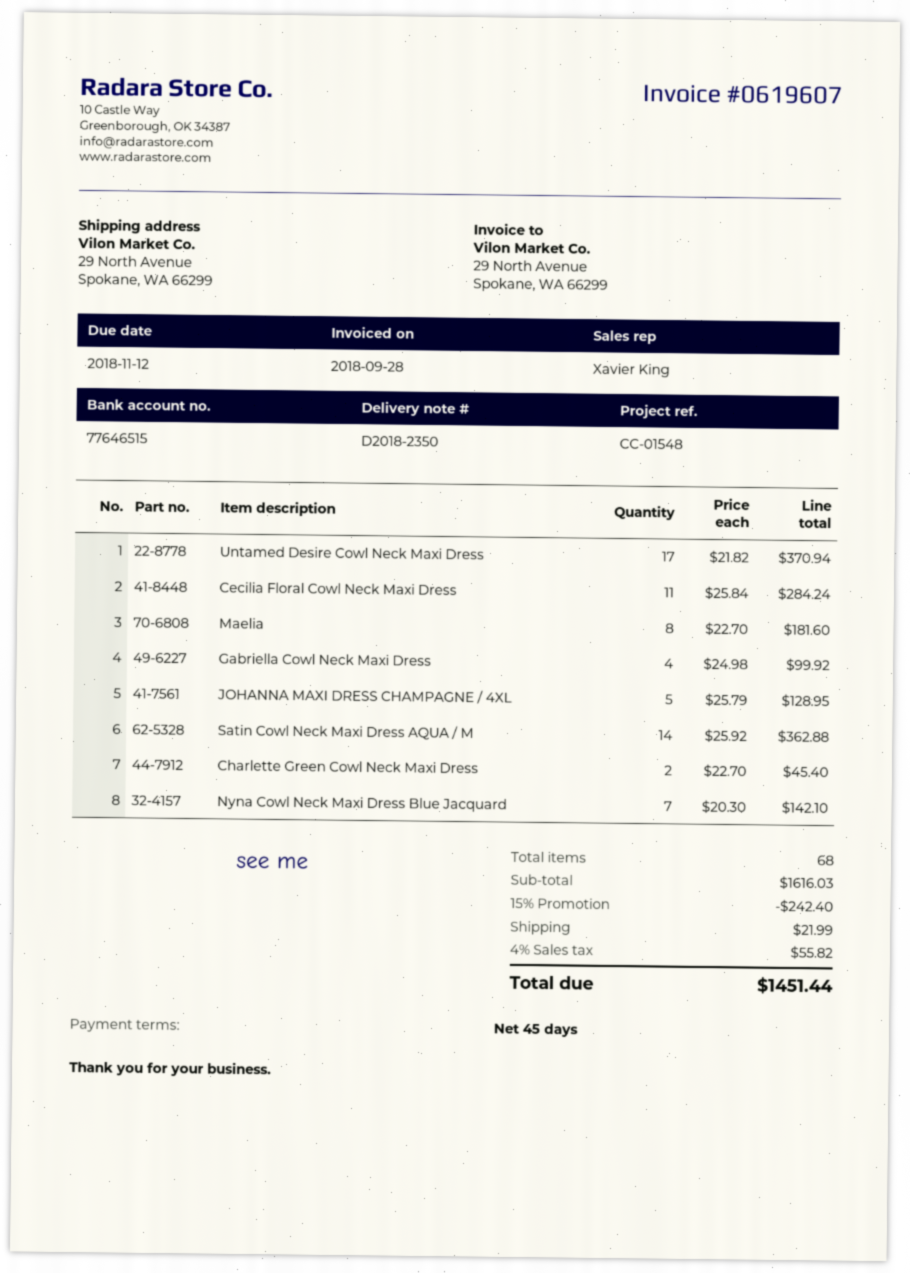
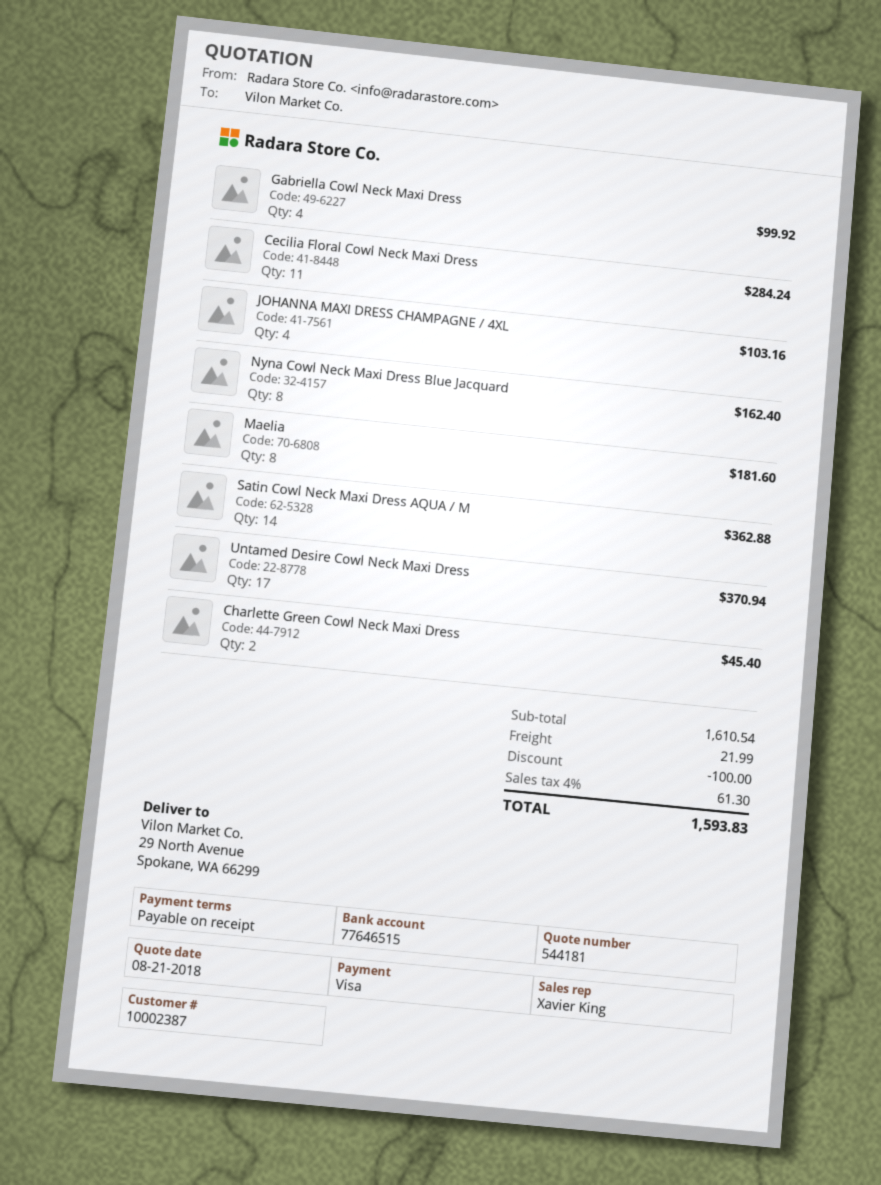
payment terms: 45 days -> on receipt
JOHANNA MAXI DRESS CHAMPAGNE / 4XL: 5 for 128.95 -> 4 for 103.16
Nyna Cowl Neck Maxi Dress Blue Jacquard: 7 for 142.10 -> 8 for 162.40
subtotal: 1616.03 -> 1610.54
discount: 242.40 -> 100.00
tax: 4% = 55.82 -> 4% = 61.30
total: 1451.44 -> 1593.83

